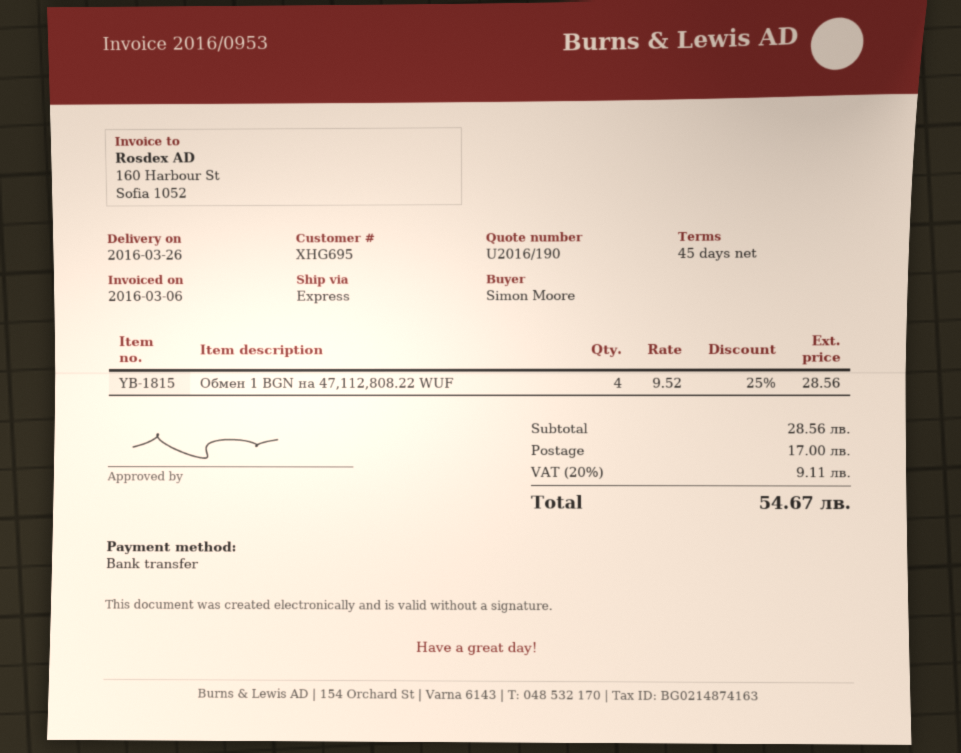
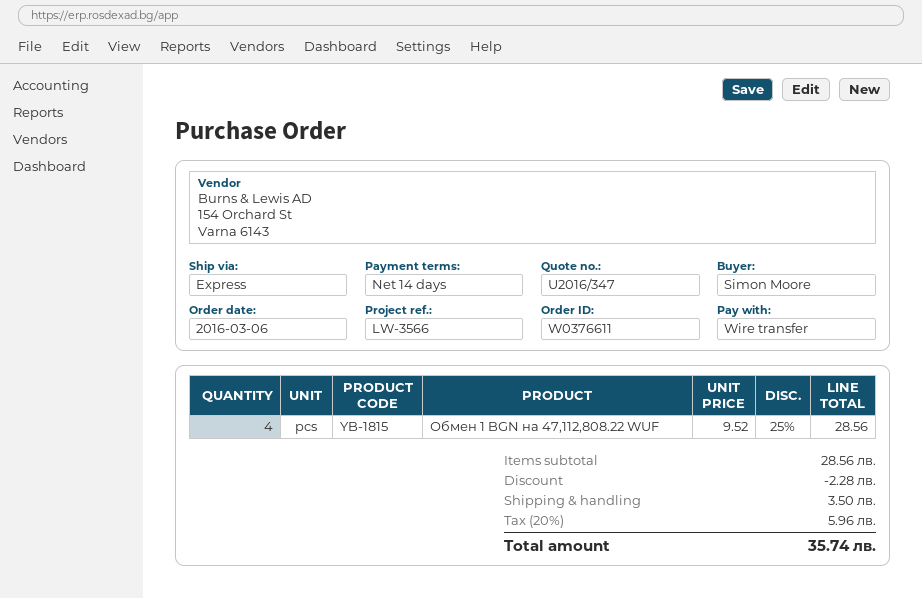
quote number: U2016/190 -> U2016/347
payment terms: 45 days -> 14 days
discount: none -> 2.28
shipping: 17.00 -> 3.50
tax: 20% = 9.11 -> 20% = 5.96
total: 54.67 -> 35.74

